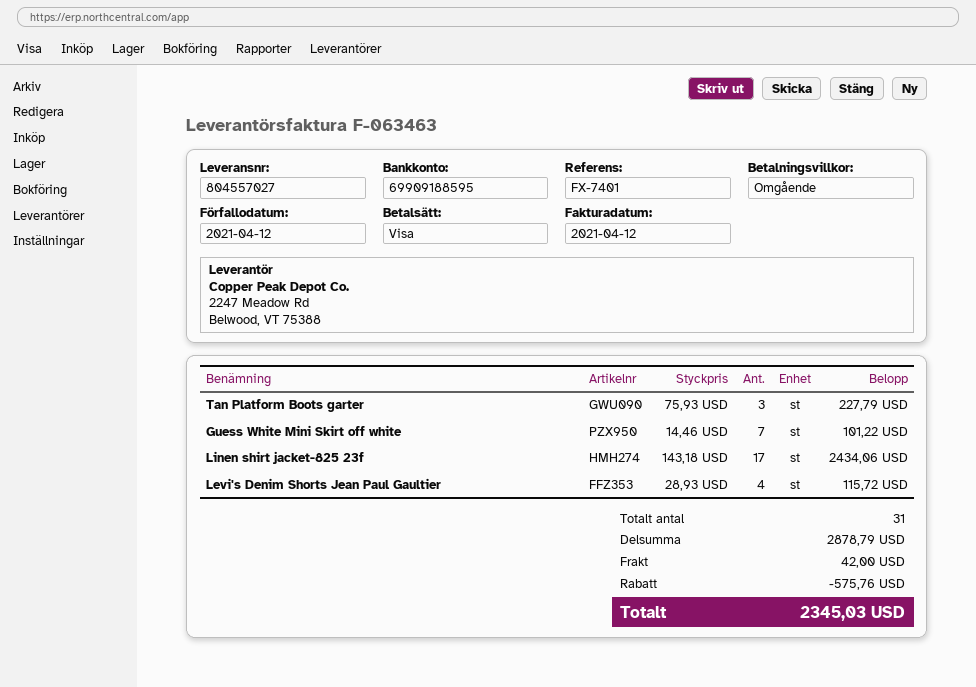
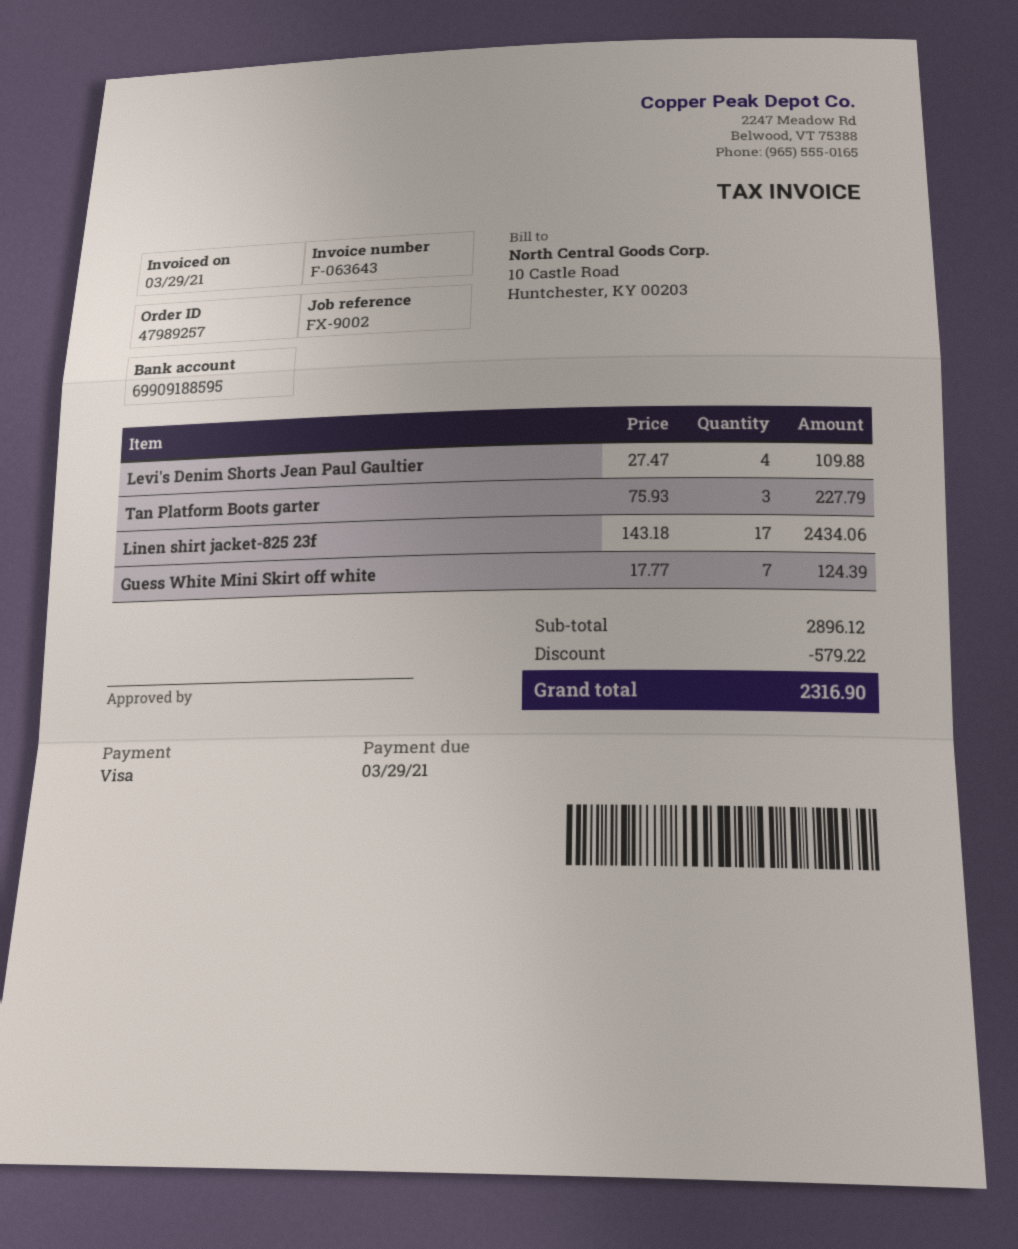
invoice number: F-063463 -> F-063643
invoice date: 2021-04-12 -> 2021-03-29
due date: 2021-04-12 -> 2021-03-29
reference: FX-7401 -> FX-9002
Guess White Mini Skirt off white: 7 x 14.46 = 101.22 -> 7 x 17.77 = 124.39
Levi's Denim Shorts Jean Paul Gaultier: 4 x 28.93 = 115.72 -> 4 x 27.47 = 109.88
subtotal: 2878.79 -> 2896.12
discount: 575.76 -> 579.22
shipping: 42.00 -> none
total: 2345.03 -> 2316.90

